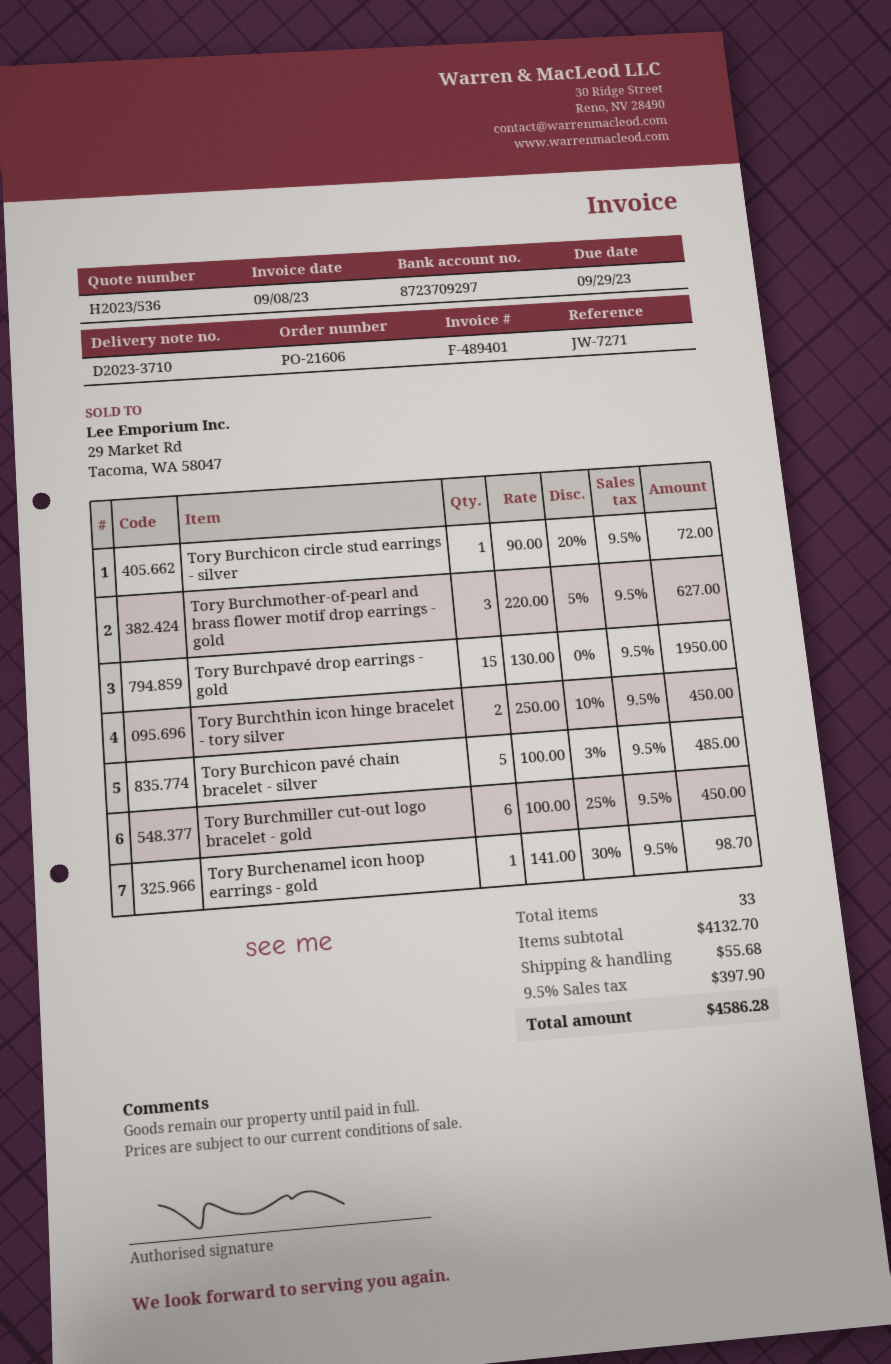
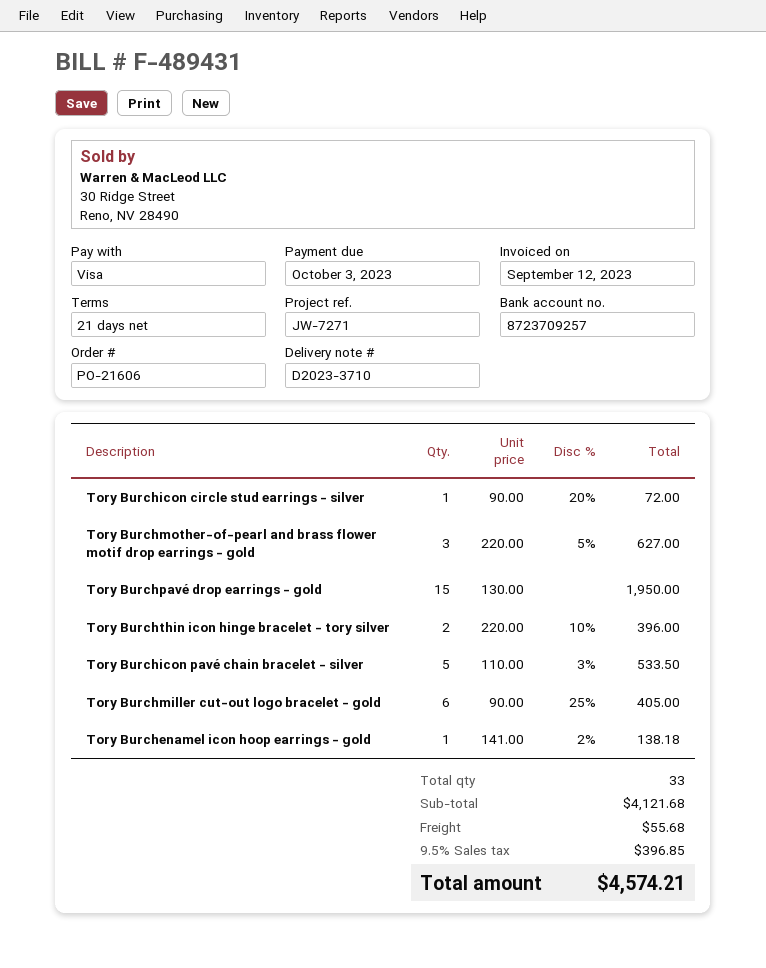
invoice number: F-489401 -> F-489431
invoice date: 2023-09-08 -> 2023-09-12
due date: 2023-09-29 -> 2023-10-03
bank account: 8723709297 -> 8723709257
Tory Burchthin icon hinge bracelet - tory silver: 2 x 250.00 - 10% = 450.00 -> 2 x 220.00 - 10% = 396.00
Tory Burchicon pavé chain bracelet - silver: 5 x 100.00 - 3% = 485.00 -> 5 x 110.00 - 3% = 533.50
Tory Burchmiller cut-out logo bracelet - gold: 6 x 100.00 - 25% = 450.00 -> 6 x 90.00 - 25% = 405.00
Tory Burchenamel icon hoop earrings - gold: 1 x 141.00 - 30% = 98.70 -> 1 x 141.00 - 2% = 138.18
subtotal: 4132.70 -> 4121.68
tax: 9.5% = 397.90 -> 9.5% = 396.85
total: 4586.28 -> 4574.21

